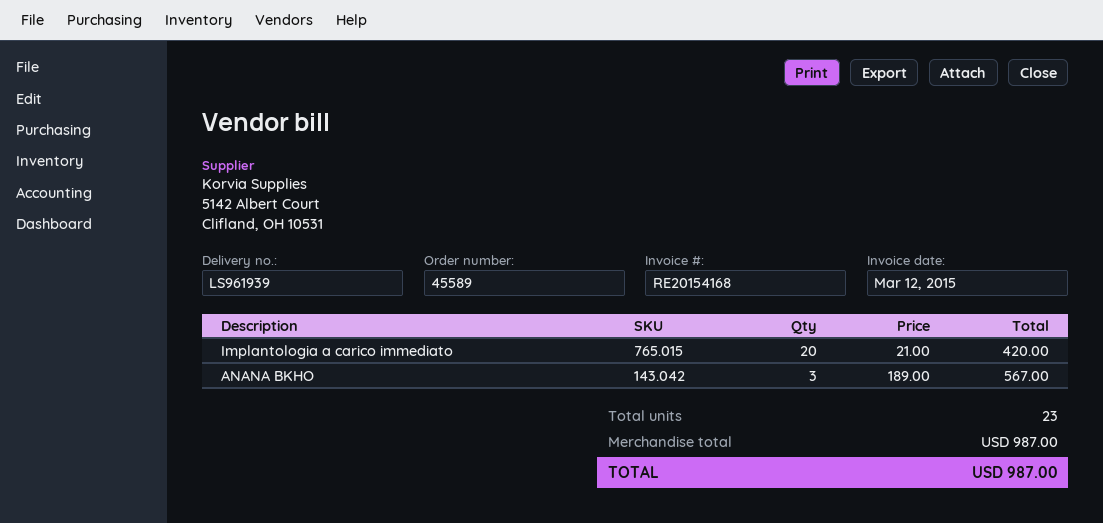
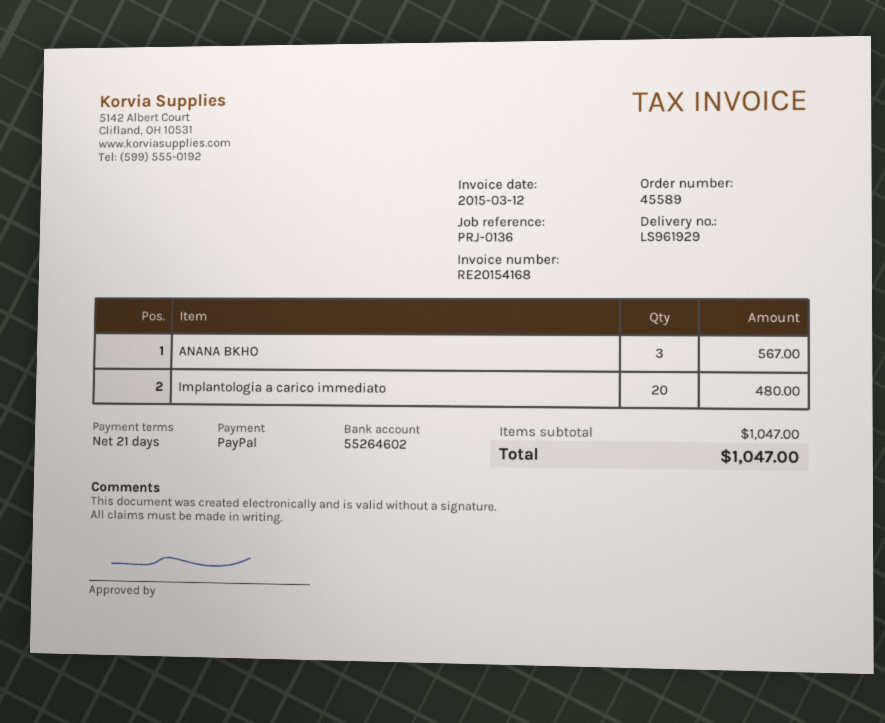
delivery note number: LS961939 -> LS961929
Implantologia a carico immediato: 20 for 420.00 -> 20 for 480.00
subtotal: 987.00 -> 1047.00
total: 987.00 -> 1047.00

